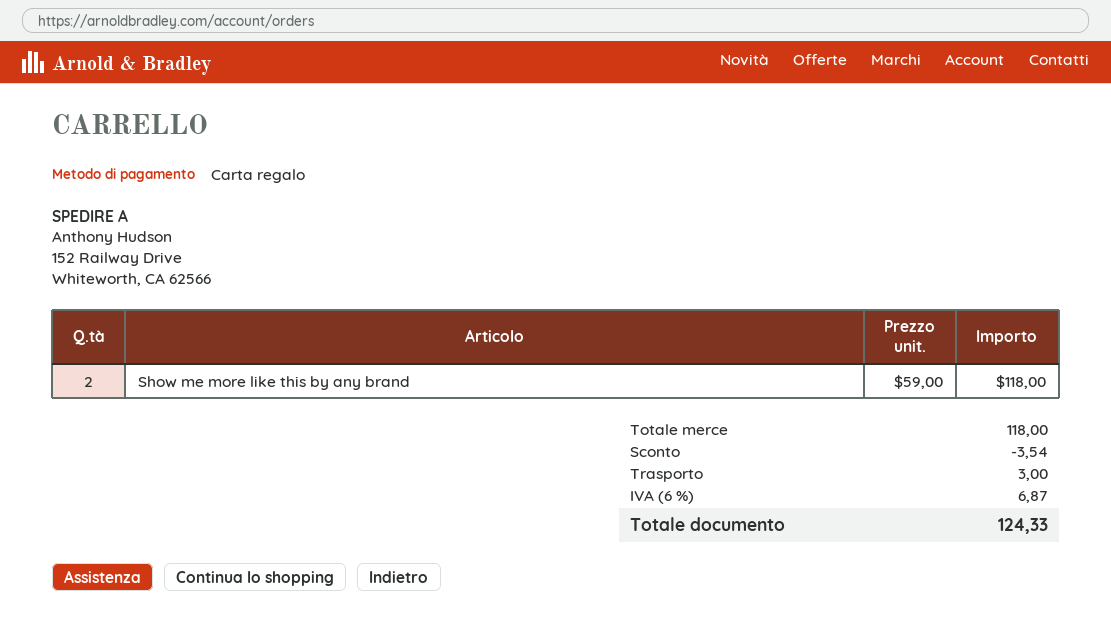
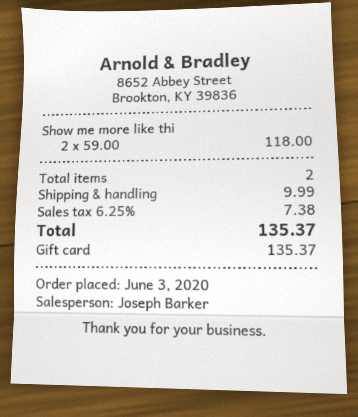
discount: 3.54 -> none
shipping: 3.00 -> 9.99
tax: 6% = 6.87 -> 6.25% = 7.38
total: 124.33 -> 135.37

